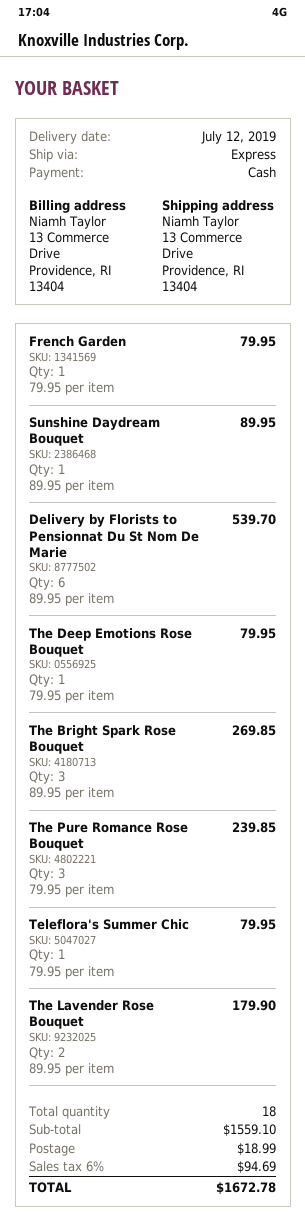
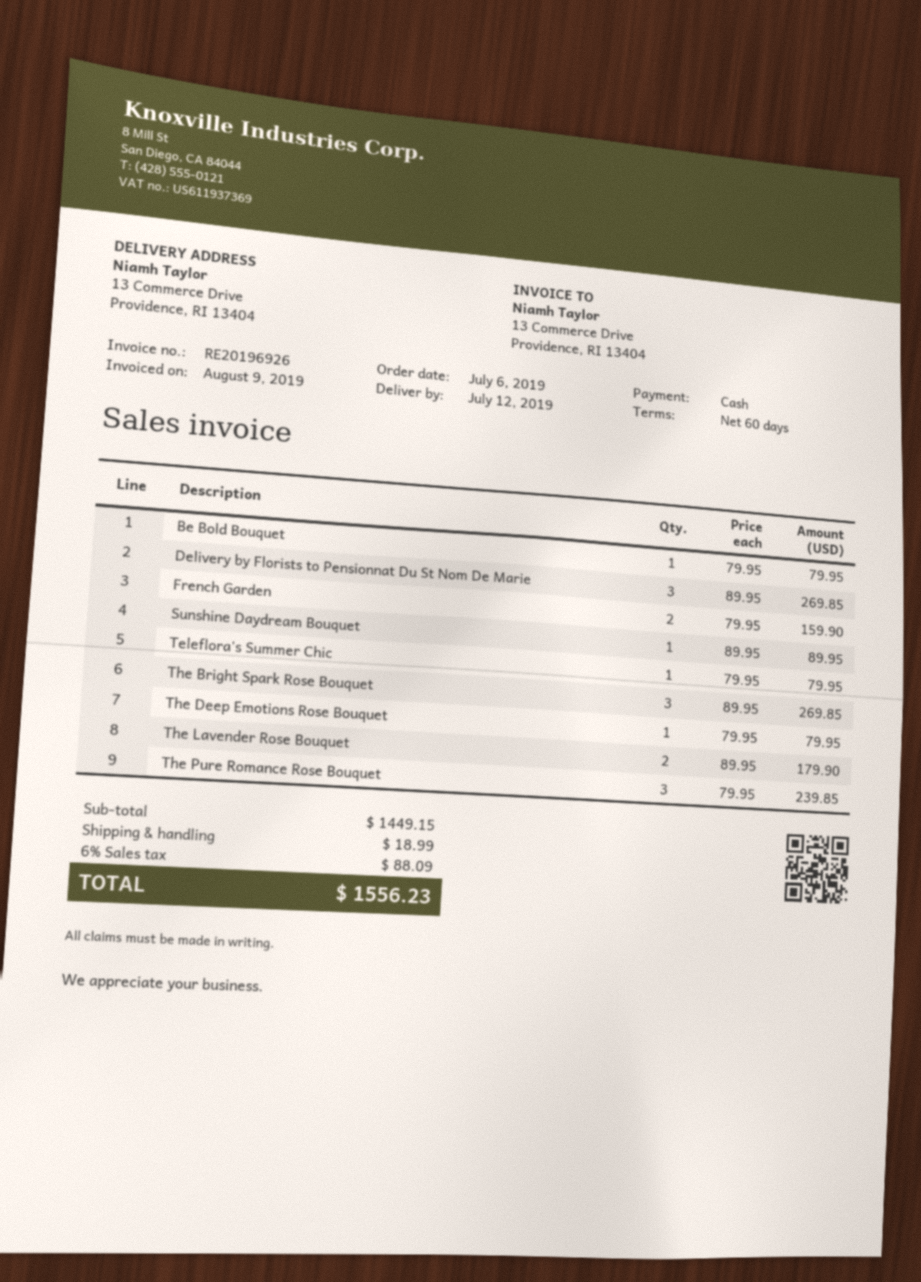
French Garden: 1 x 79.95 = 79.95 -> 2 x 79.95 = 159.90
Delivery by Florists to Pensionnat Du St Nom De Marie: 6 x 89.95 = 539.70 -> 3 x 89.95 = 269.85
Be Bold Bouquet: none -> 1 x 79.95 = 79.95
subtotal: 1559.10 -> 1449.15
tax: 6% = 94.69 -> 6% = 88.09
total: 1672.78 -> 1556.23

